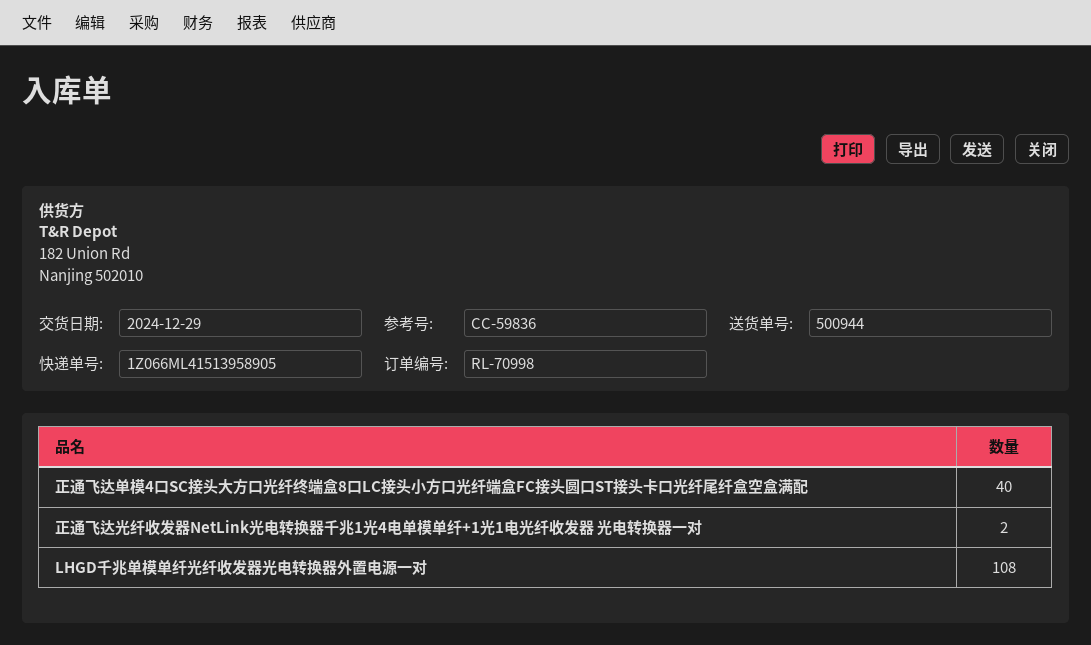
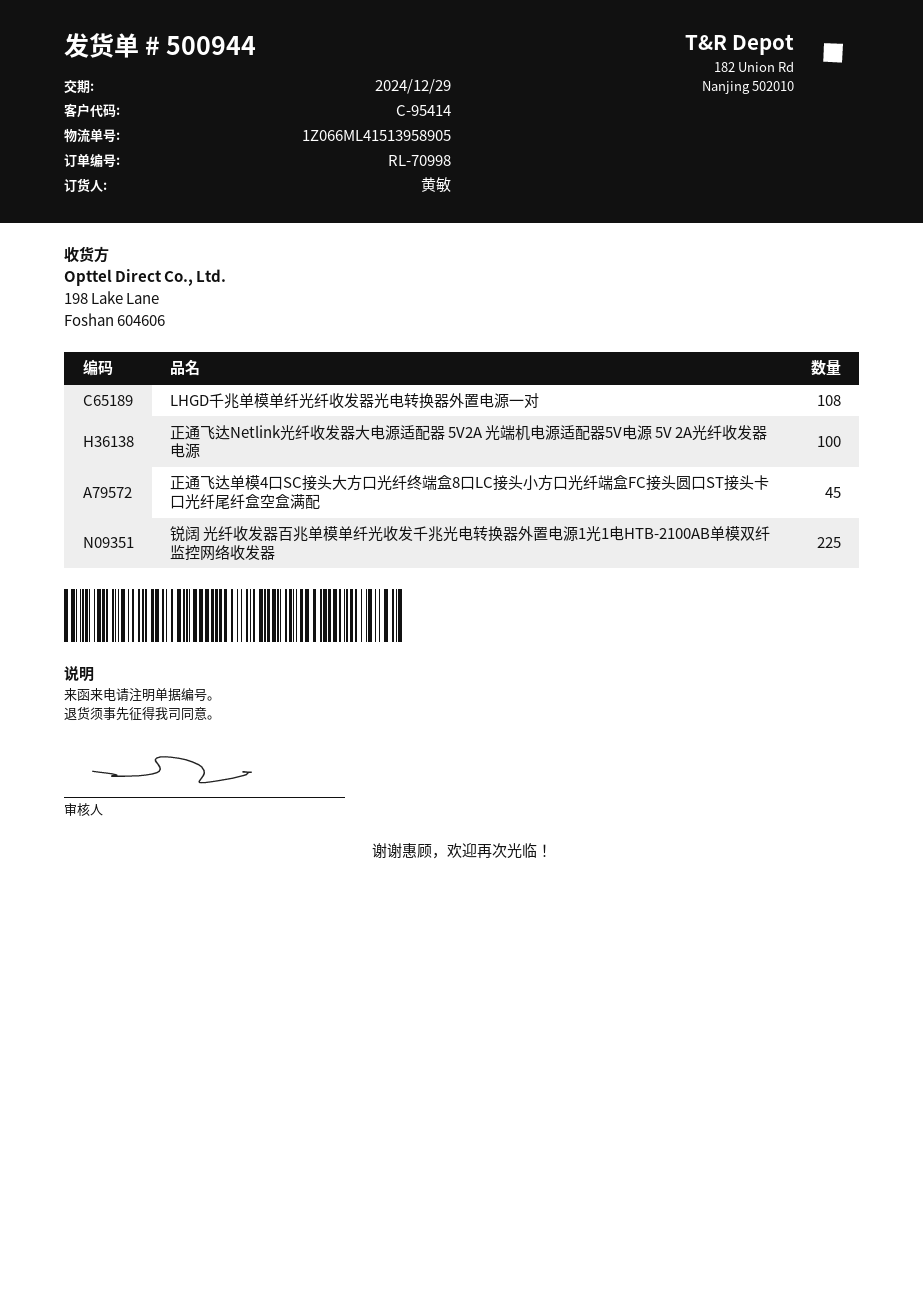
正通飞达单模4口SC接头大方口光纤终端盒8口LC接头小方口光纤端盒FC接头圆口ST接头卡口光纤尾纤盒空盒满配: 40 -> 45
正通飞达光纤收发器NetLink光电转换器千兆1光4电单模单纤+1光1电光纤收发器 光电转换器一对: 2 -> none
正通飞达Netlink光纤收发器大电源适配器 5V2A 光端机电源适配器5V电源 5V 2A光纤收发器电源: none -> 100
锐阔 光纤收发器百兆单模单纤光收发千兆光电转换器外置电源1光1电HTB-2100AB单模双纤监控网络收发器: none -> 225

